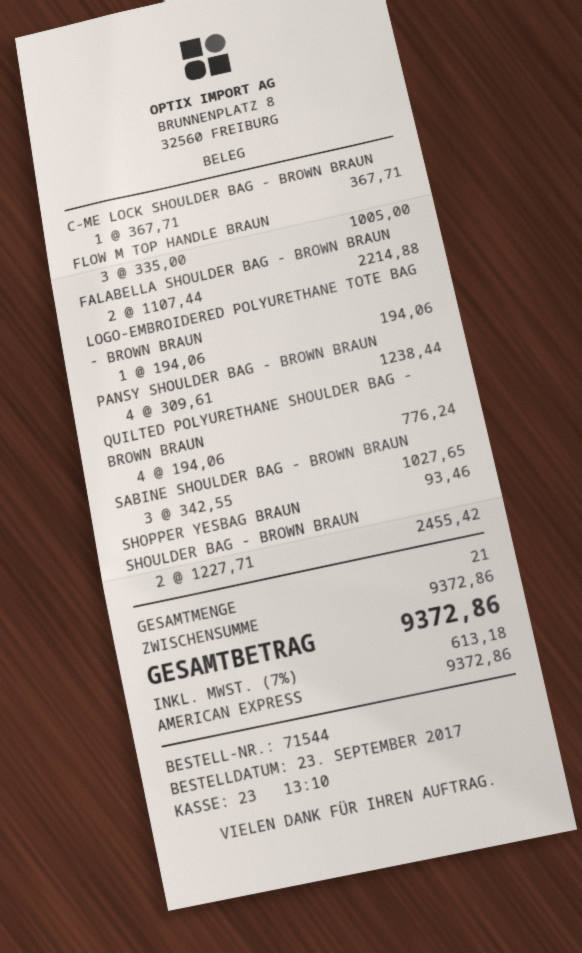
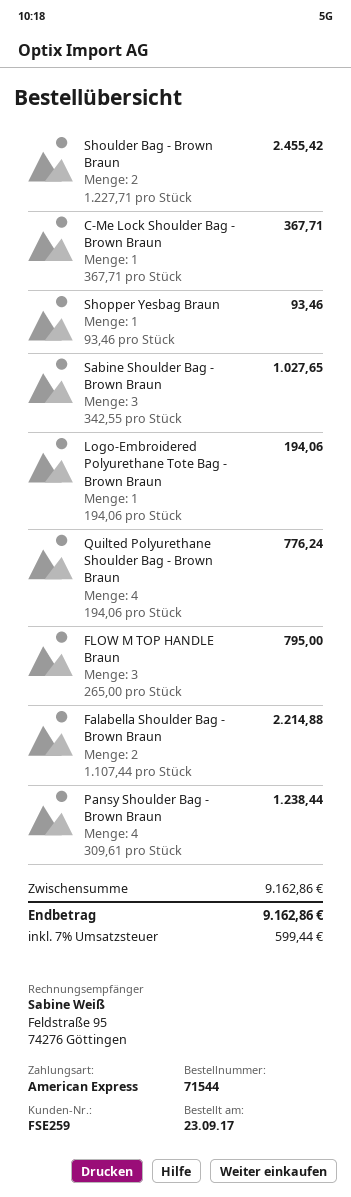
FLOW M TOP HANDLE BRAUN: 3 x 335.00 = 1005.00 -> 3 x 265.00 = 795.00
subtotal: 9372.86 -> 9162.86
tax: 7% = 613.18 -> 7% = 599.44
total: 9372.86 -> 9162.86

